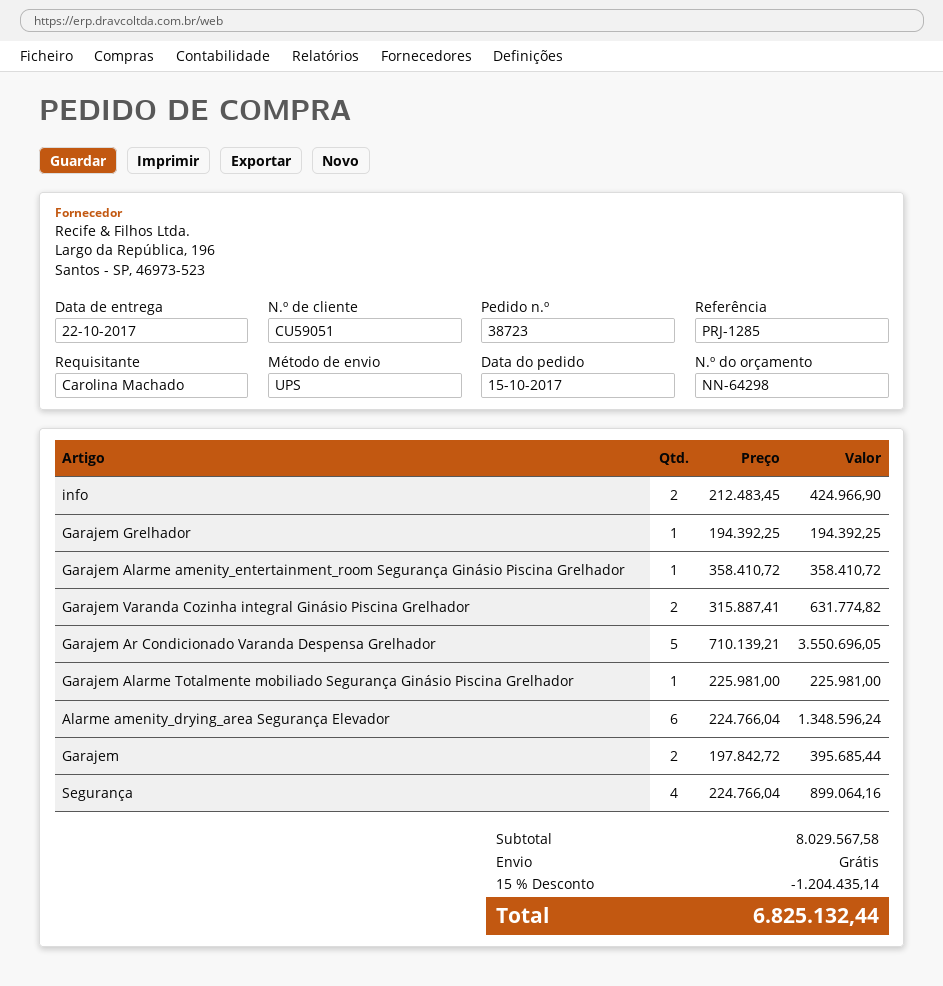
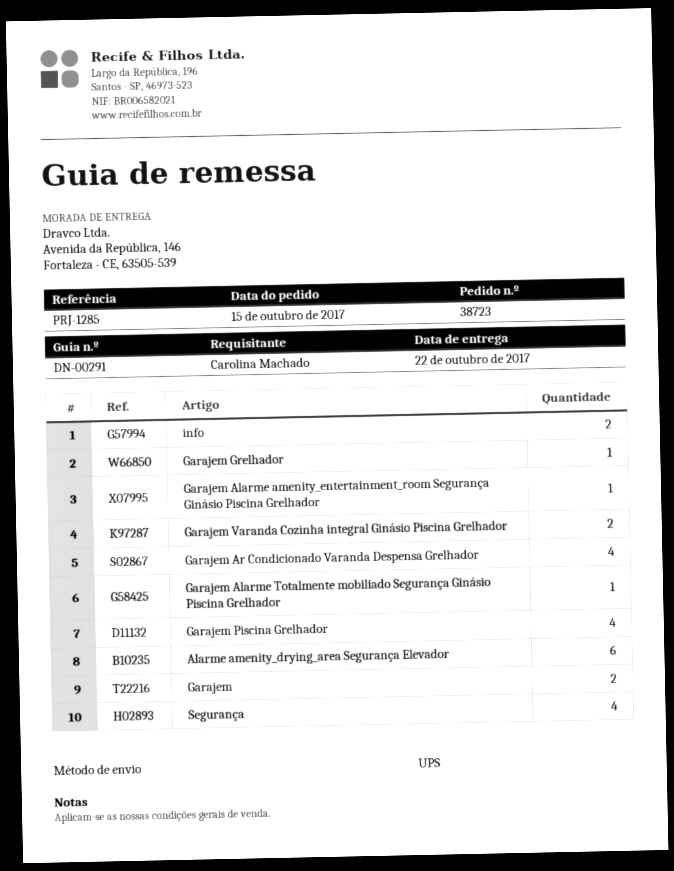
Garajem Ar Condicionado Varanda Despensa Grelhador: 5 -> 4
Garajem Piscina Grelhador: none -> 4

